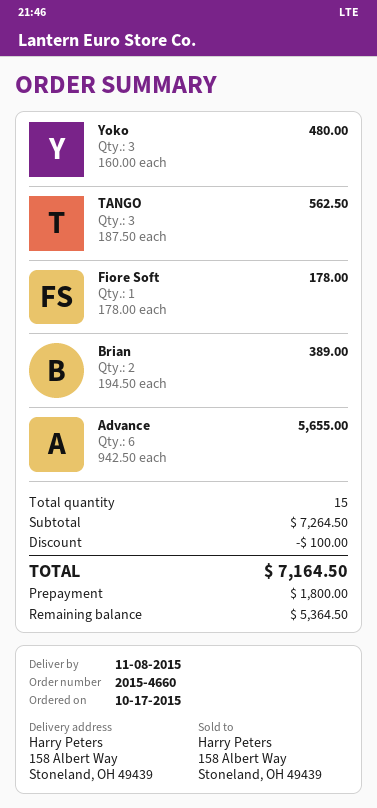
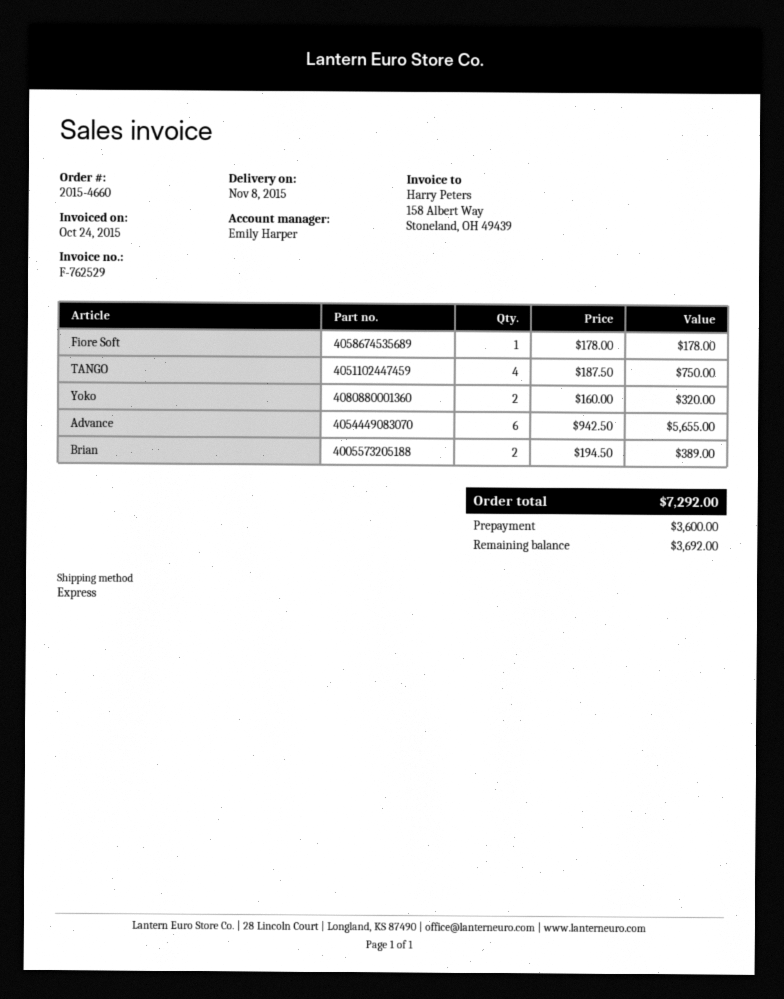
Yoko: 3 x 160.00 = 480.00 -> 2 x 160.00 = 320.00
TANGO: 3 x 187.50 = 562.50 -> 4 x 187.50 = 750.00
discount: 100.00 -> none
total: 7164.50 -> 7292.00
deposit: 1800.00 -> 3600.00
balance: 5364.50 -> 3692.00

